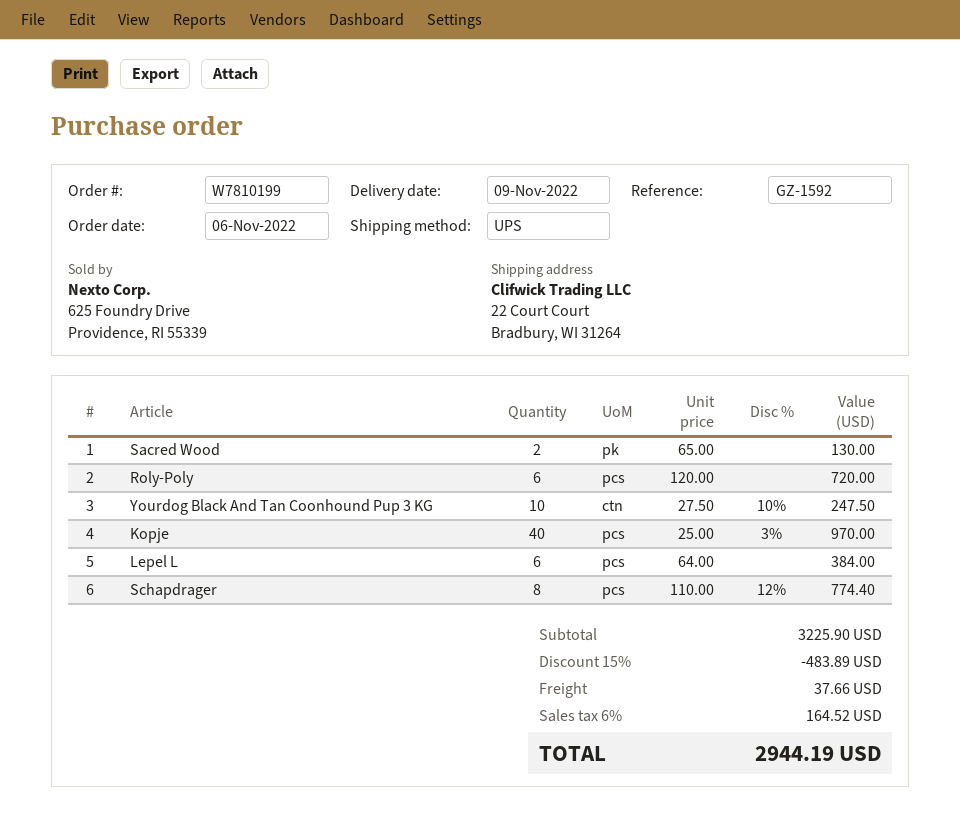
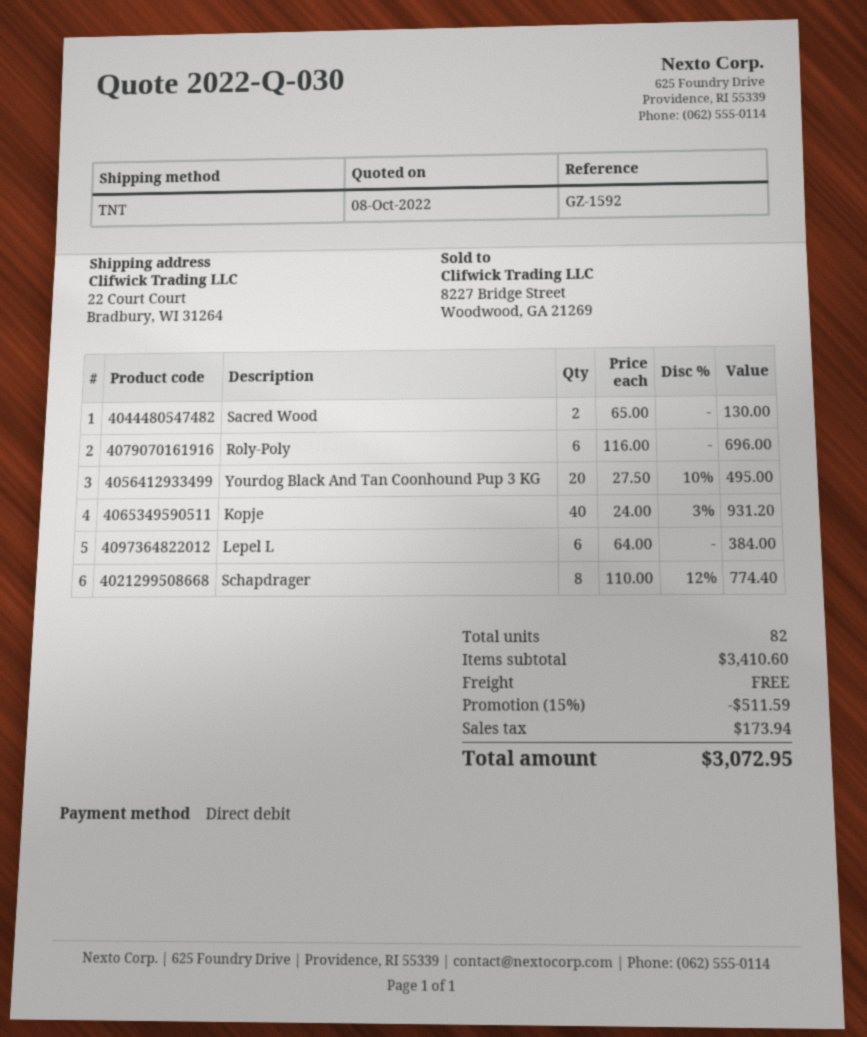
shipping method: UPS -> TNT
Roly-Poly: 6 x 120.00 = 720.00 -> 6 x 116.00 = 696.00
Yourdog Black And Tan Coonhound Pup 3 KG: 10 x 27.50 - 10% = 247.50 -> 20 x 27.50 - 10% = 495.00
Kopje: 40 x 25.00 - 3% = 970.00 -> 40 x 24.00 - 3% = 931.20
subtotal: 3225.90 -> 3410.60
discount: 15% = 483.89 -> 15% = 511.59
shipping: 37.66 -> 0.00
tax: 164.52 -> 173.94
total: 2944.19 -> 3072.95

